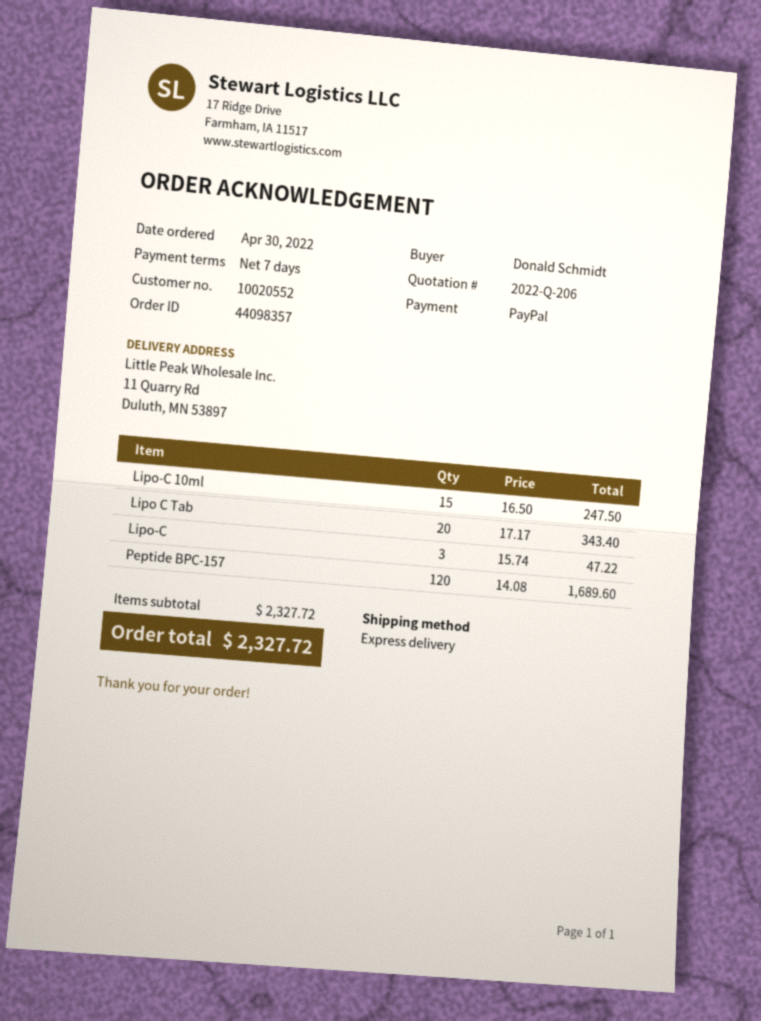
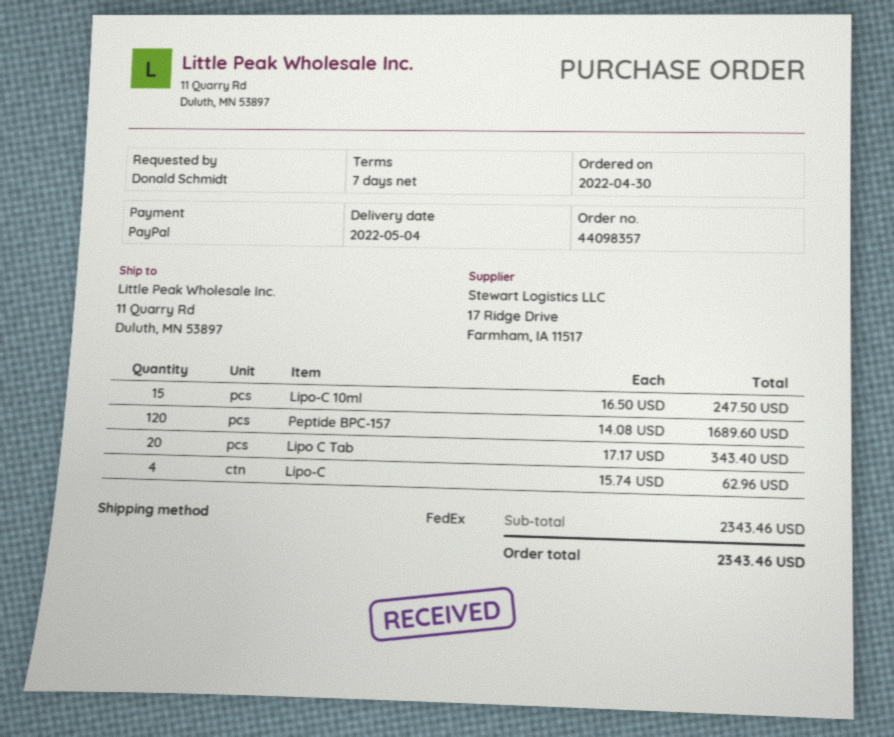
shipping method: express -> FedEx
Lipo-C: 3 x 15.74 = 47.22 -> 4 x 15.74 = 62.96
subtotal: 2327.72 -> 2343.46
total: 2327.72 -> 2343.46

